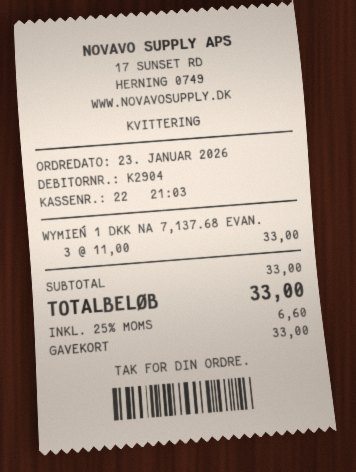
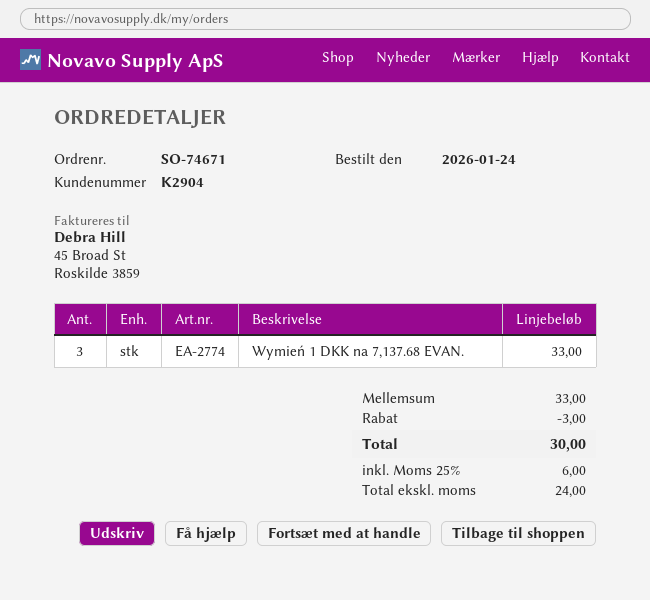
order date: 2026-01-23 -> 2026-01-24
discount: none -> 3.00
tax: 25% = 6.60 -> 25% = 6.00
total: 33.00 -> 30.00

